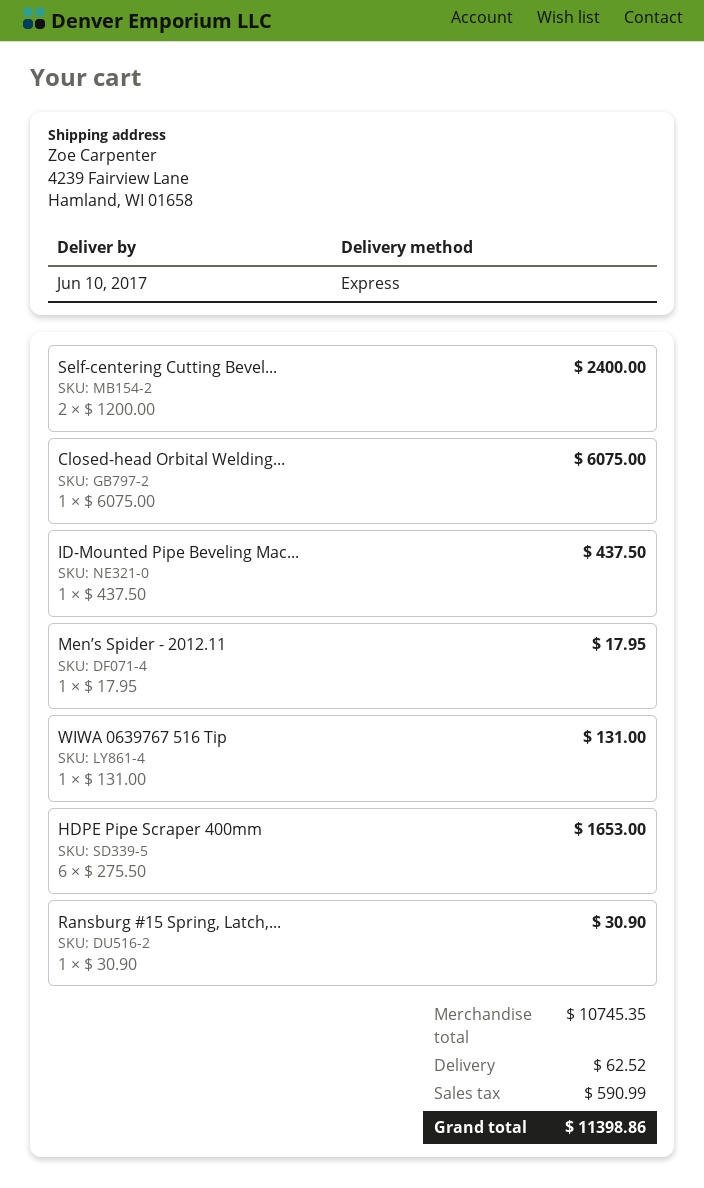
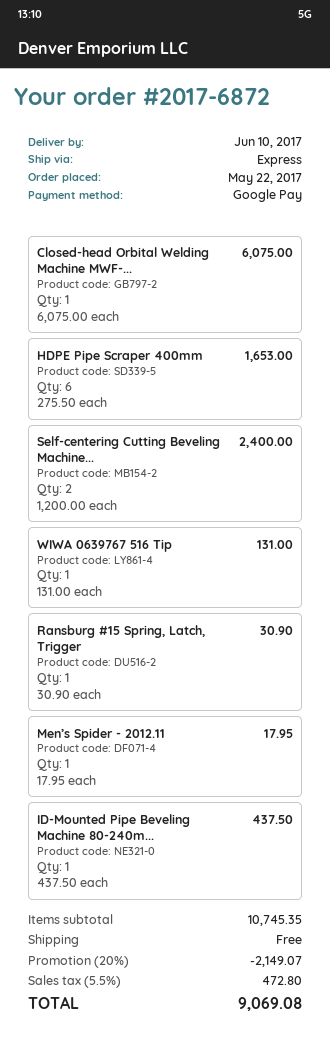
discount: none -> 20% = 2149.07
shipping: 62.52 -> 0.00
tax: 590.99 -> 472.80
total: 11398.86 -> 9069.08

